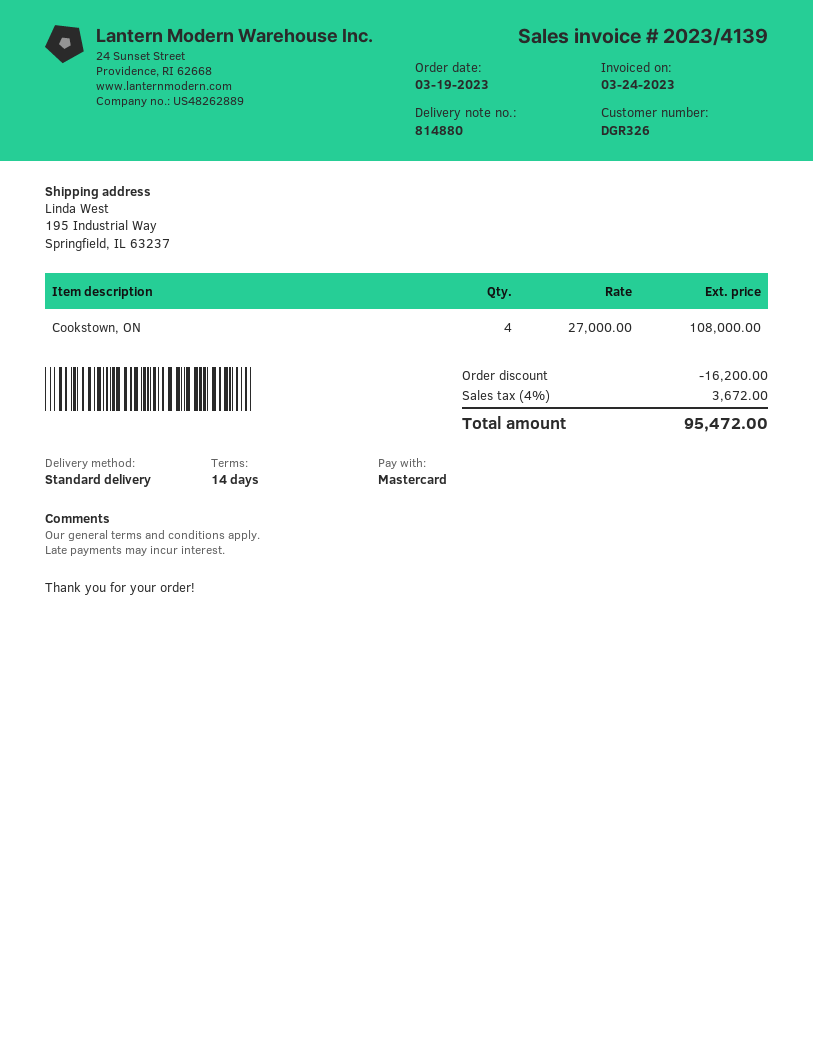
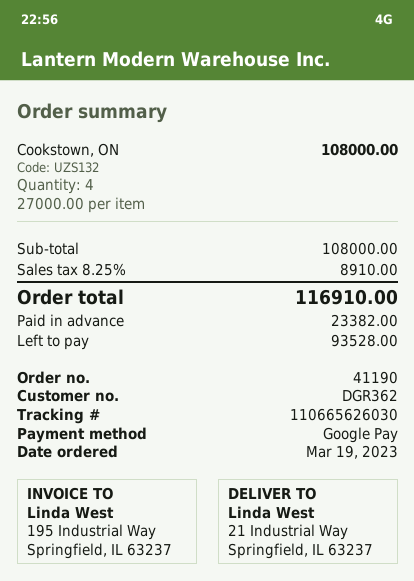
customer number: DGR326 -> DGR362
payment method: Mastercard -> Google Pay
ship to: 195 Industrial Way, Springfield, IL 63237 -> 21 Industrial Way, Springfield, IL 63237
discount: 16200.00 -> none
tax: 4% = 3672.00 -> 8.25% = 8910.00
total: 95472.00 -> 116910.00

